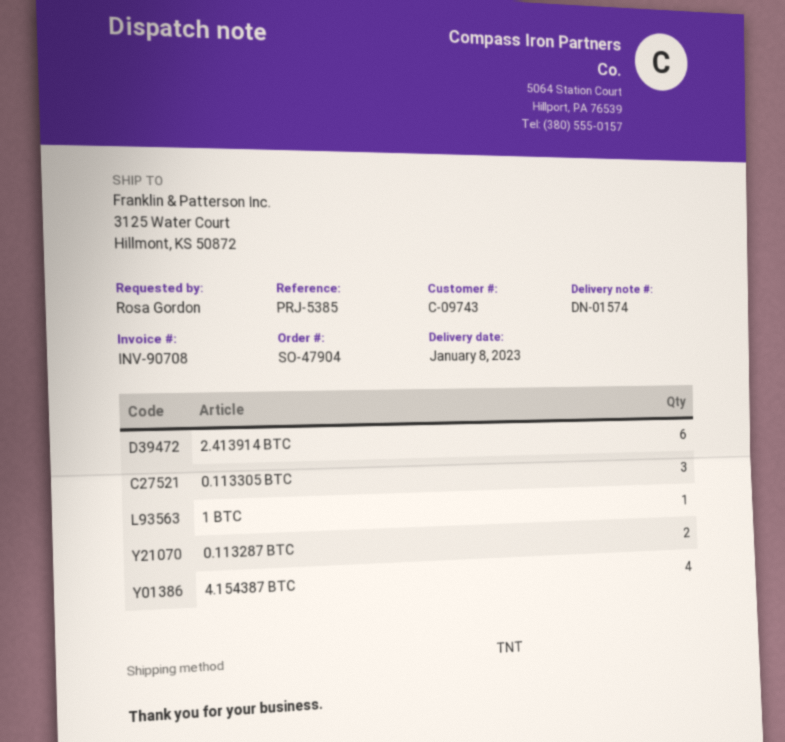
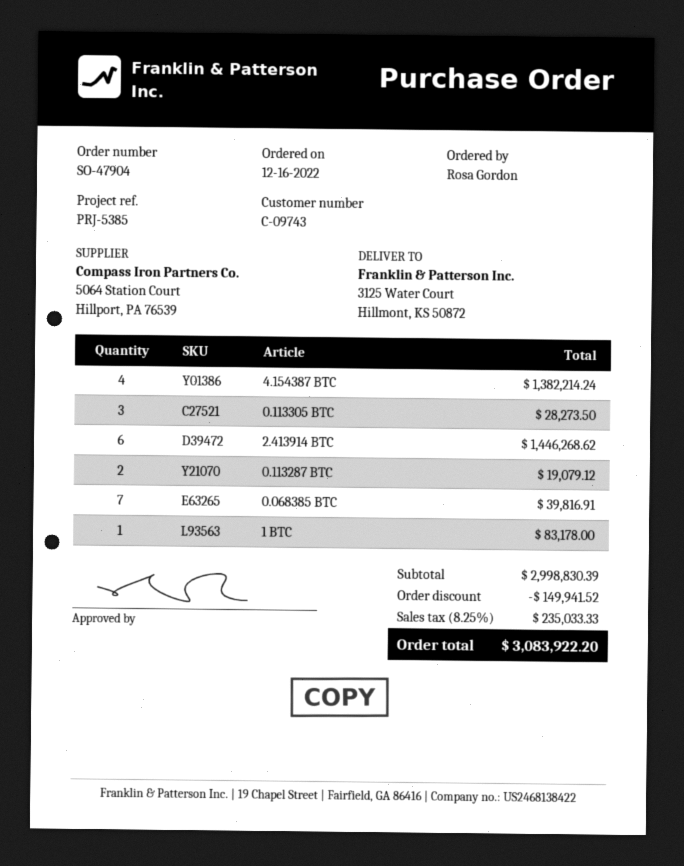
0.068385 BTC: none -> 7

